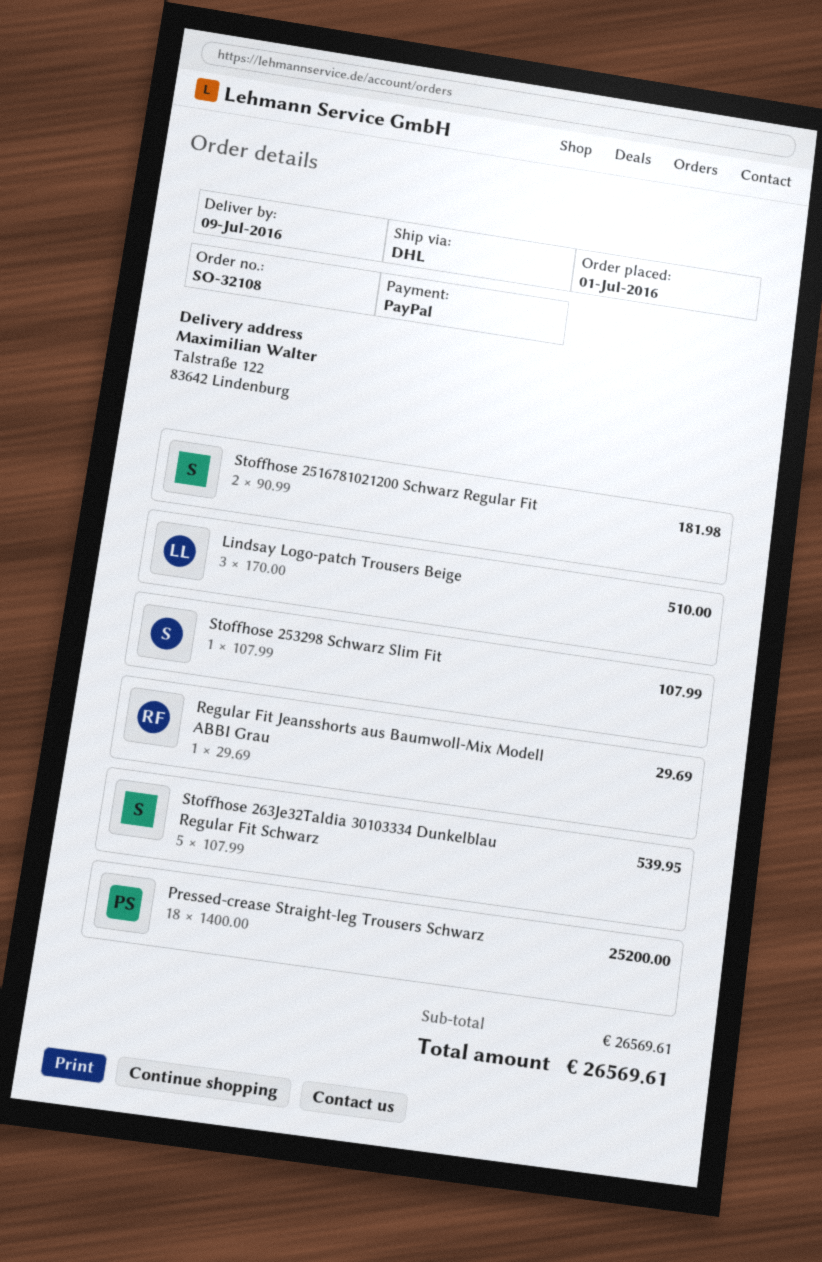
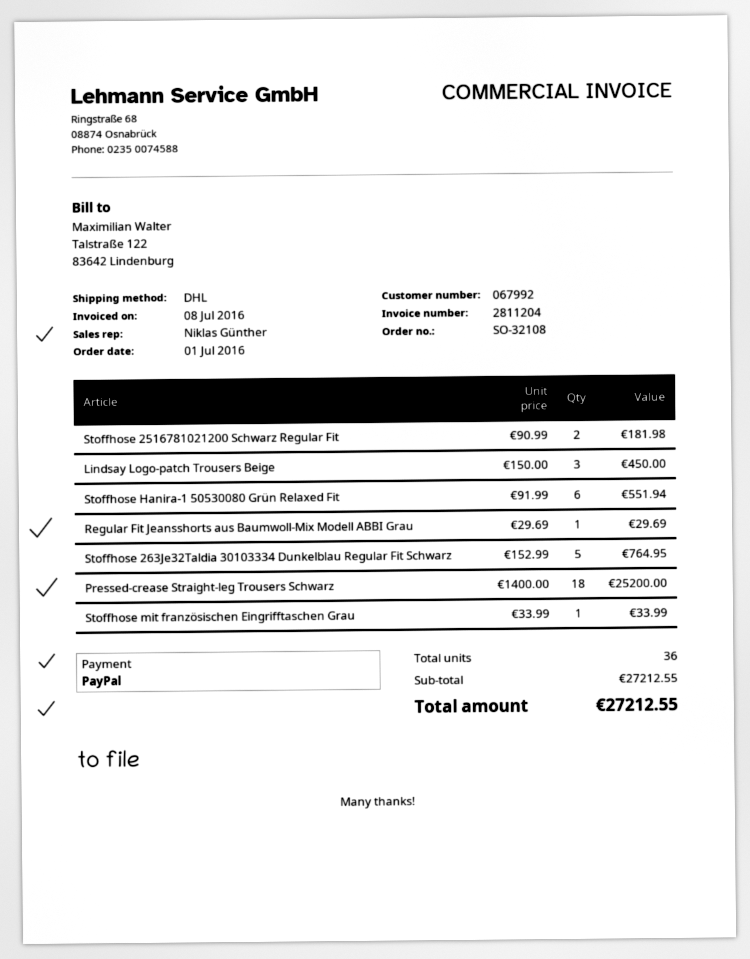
Lindsay Logo-patch Trousers Beige: 3 x 170.00 = 510.00 -> 3 x 150.00 = 450.00
Stoffhose 253298 Schwarz Slim Fit: 1 x 107.99 = 107.99 -> none
Stoffhose 263Je32Taldia 30103334 Dunkelblau Regular Fit Schwarz: 5 x 107.99 = 539.95 -> 5 x 152.99 = 764.95
Stoffhose Hanira-1 50530080 Grün Relaxed Fit: none -> 6 x 91.99 = 551.94
Stoffhose mit französischen Eingrifftaschen Grau: none -> 1 x 33.99 = 33.99
subtotal: 26569.61 -> 27212.55
total: 26569.61 -> 27212.55

